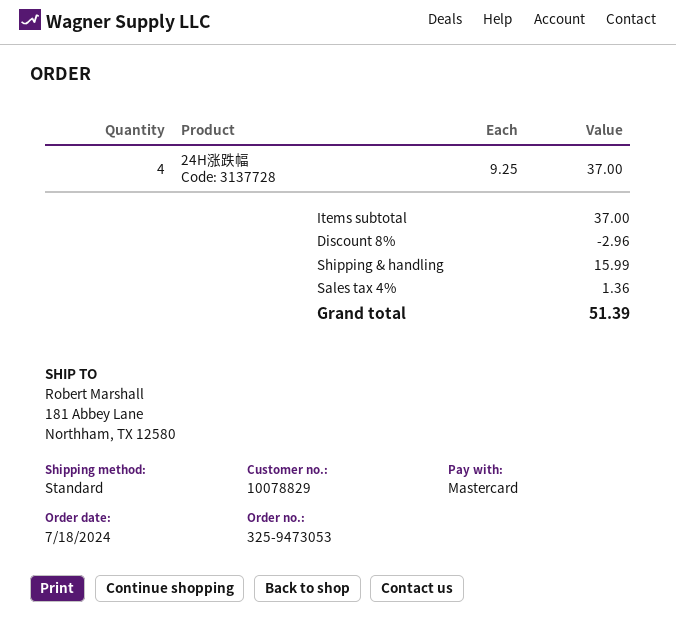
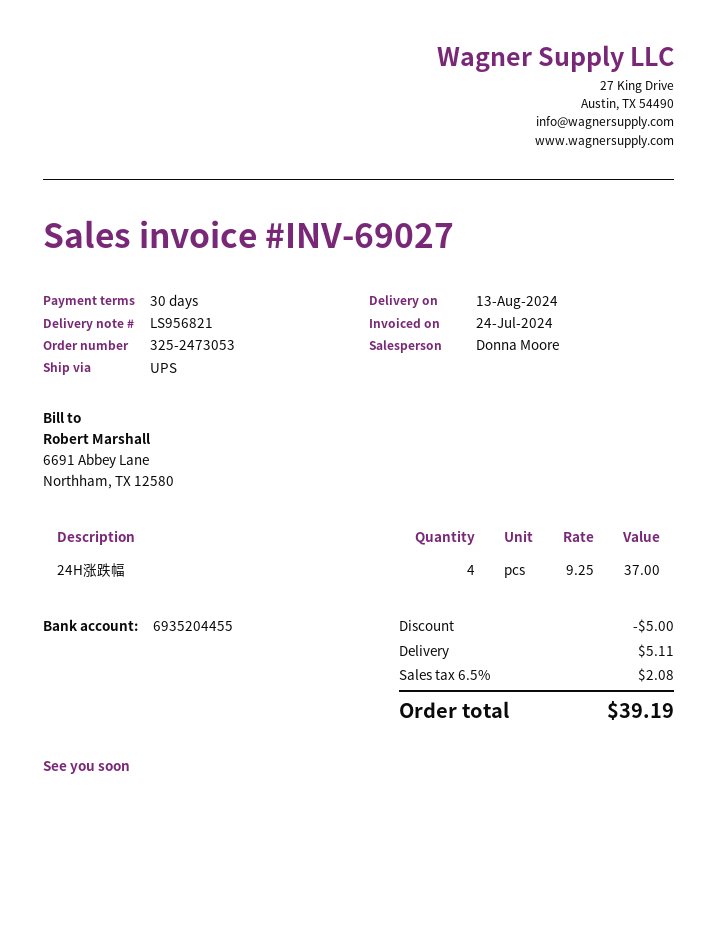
order number: 325-9473053 -> 325-2473053
shipping method: standard -> UPS
discount: 2.96 -> 5.00
shipping: 15.99 -> 5.11
tax: 4% = 1.36 -> 6.5% = 2.08
total: 51.39 -> 39.19

